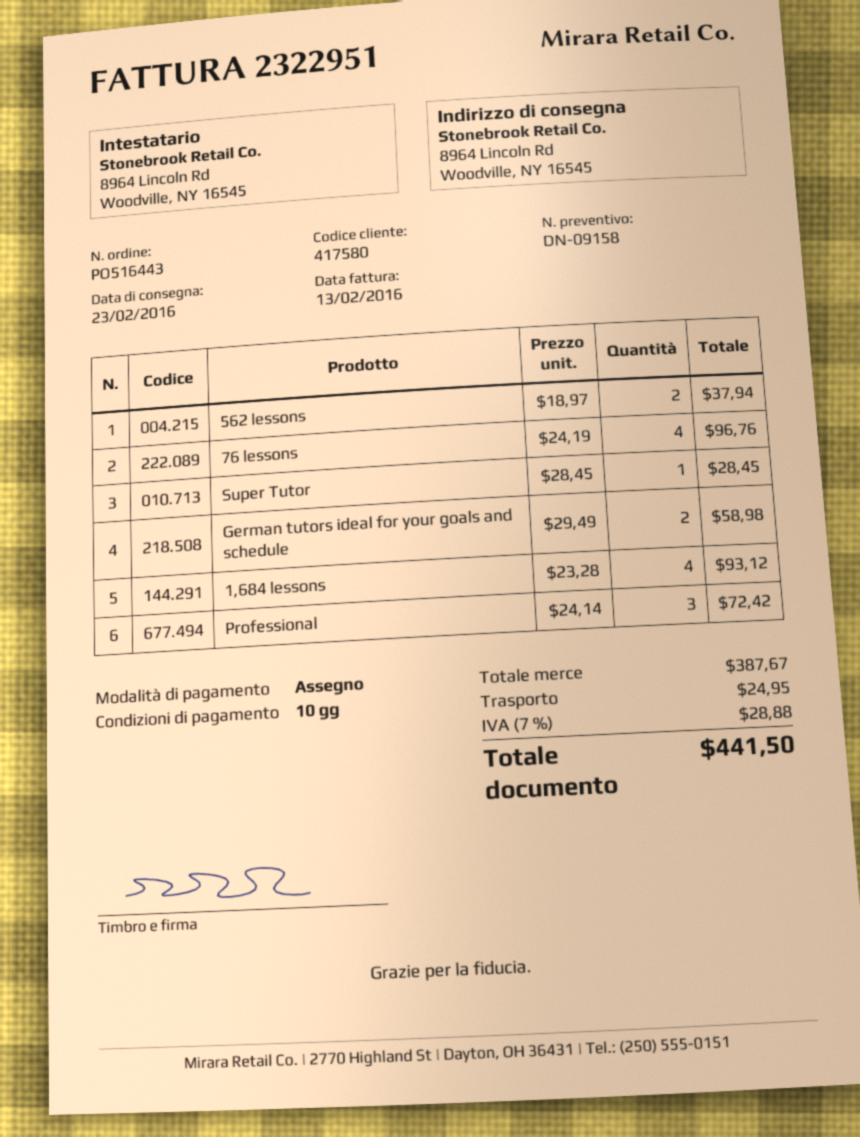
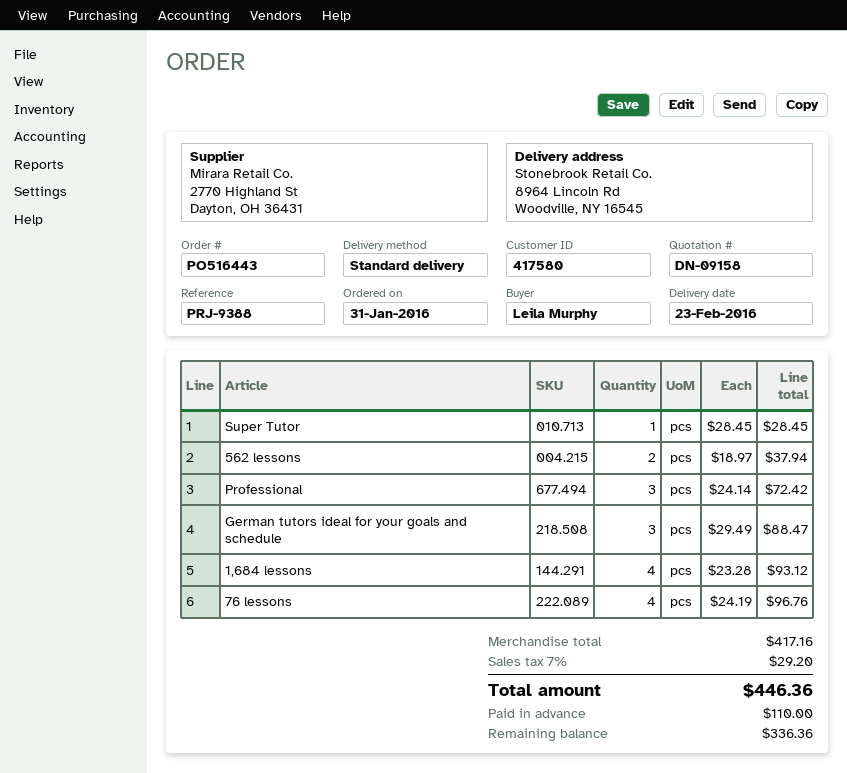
German tutors ideal for your goals and schedule: 2 x 29.49 = 58.98 -> 3 x 29.49 = 88.47
subtotal: 387.67 -> 417.16
shipping: 24.95 -> none
tax: 7% = 28.88 -> 7% = 29.20
total: 441.50 -> 446.36

